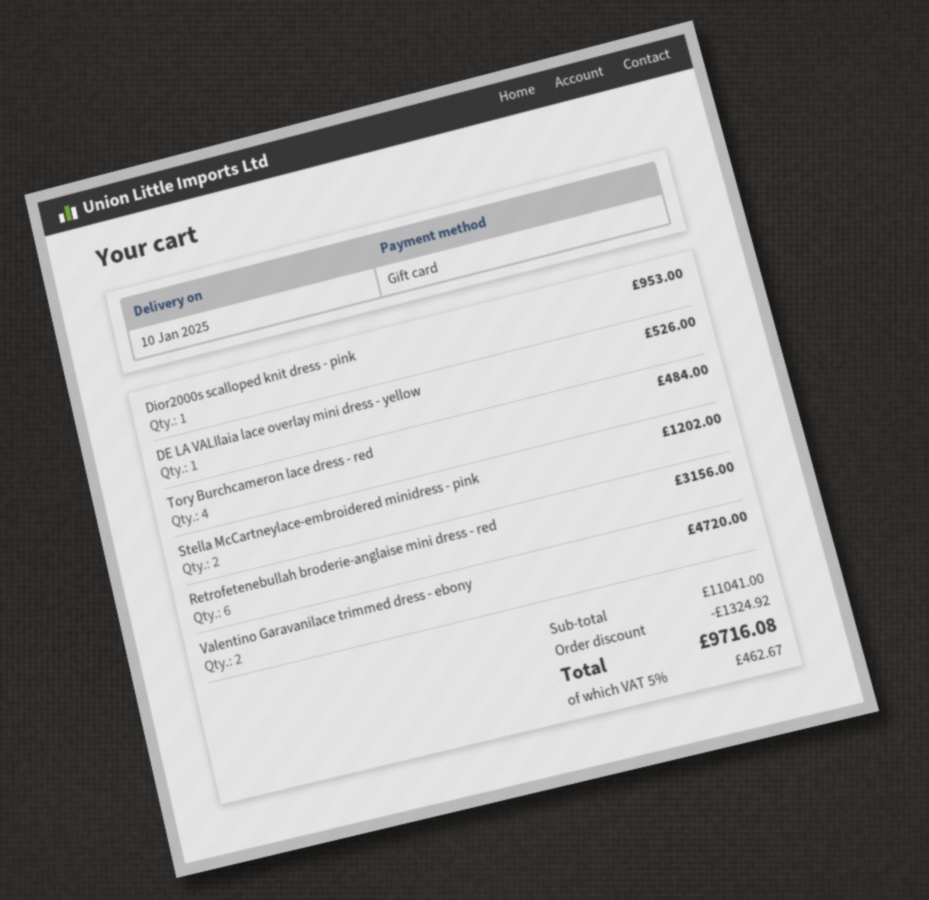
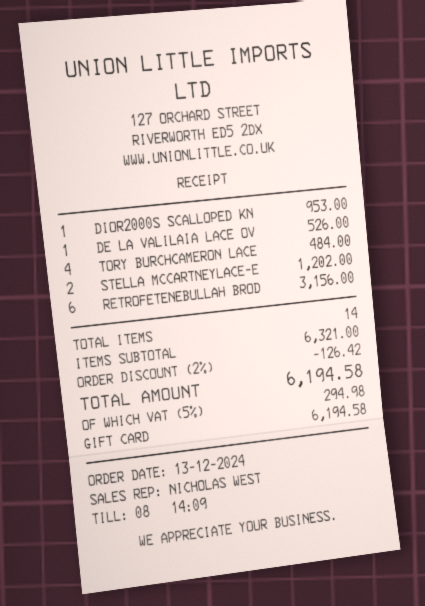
Valentino Garavanilace trimmed dress - ebony: 2 for 4720.00 -> none
subtotal: 11041.00 -> 6321.00
discount: 1324.92 -> 126.42
tax: 5% = 462.67 -> 5% = 294.98
total: 9716.08 -> 6194.58

